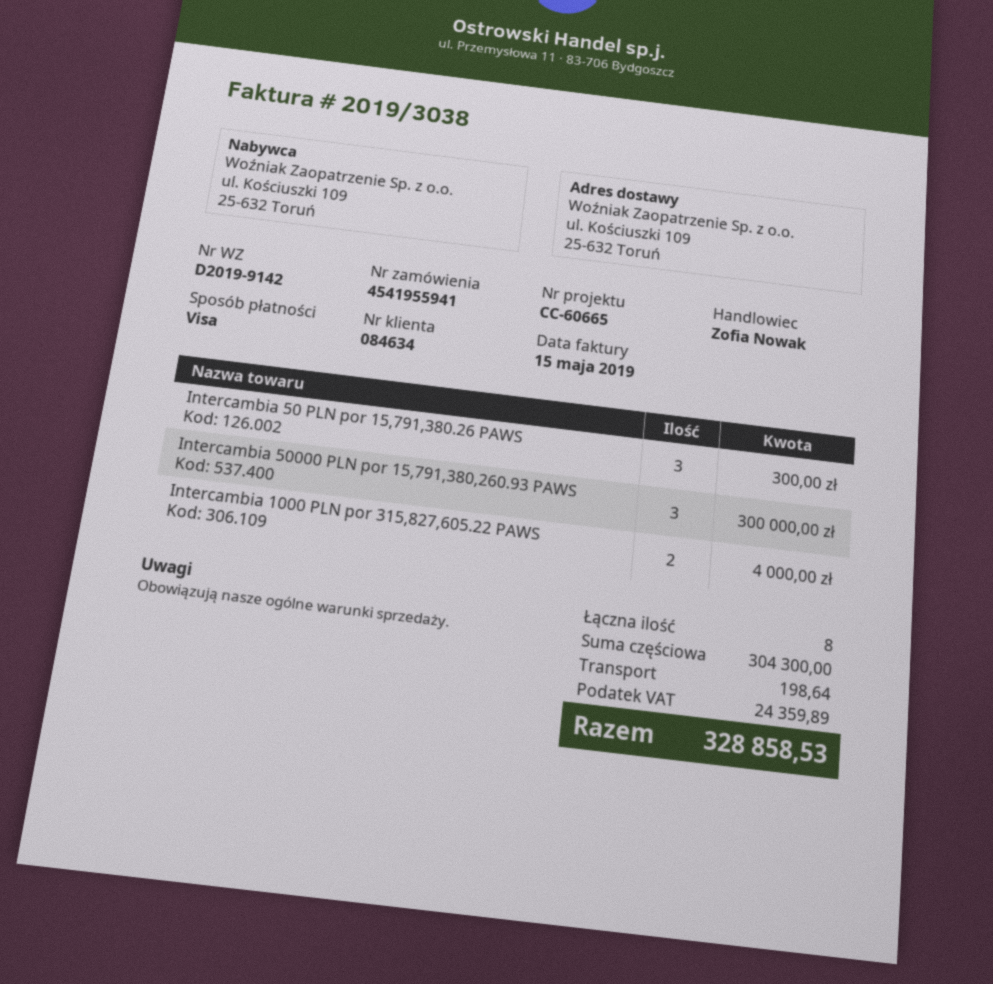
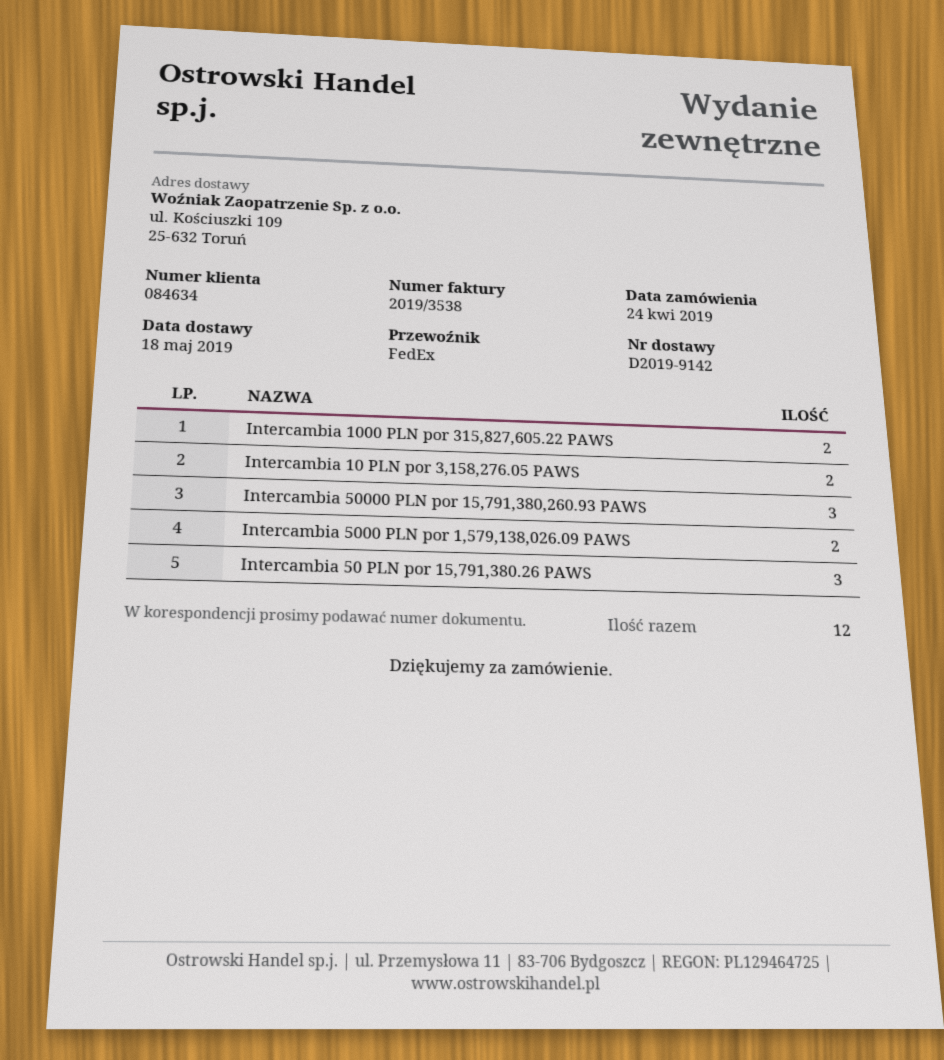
invoice number: 2019/3038 -> 2019/3538
Intercambia 10 PLN por 3,158,276.05 PAWS: none -> 2
Intercambia 5000 PLN por 1,579,138,026.09 PAWS: none -> 2
total quantity: 8 -> 12

